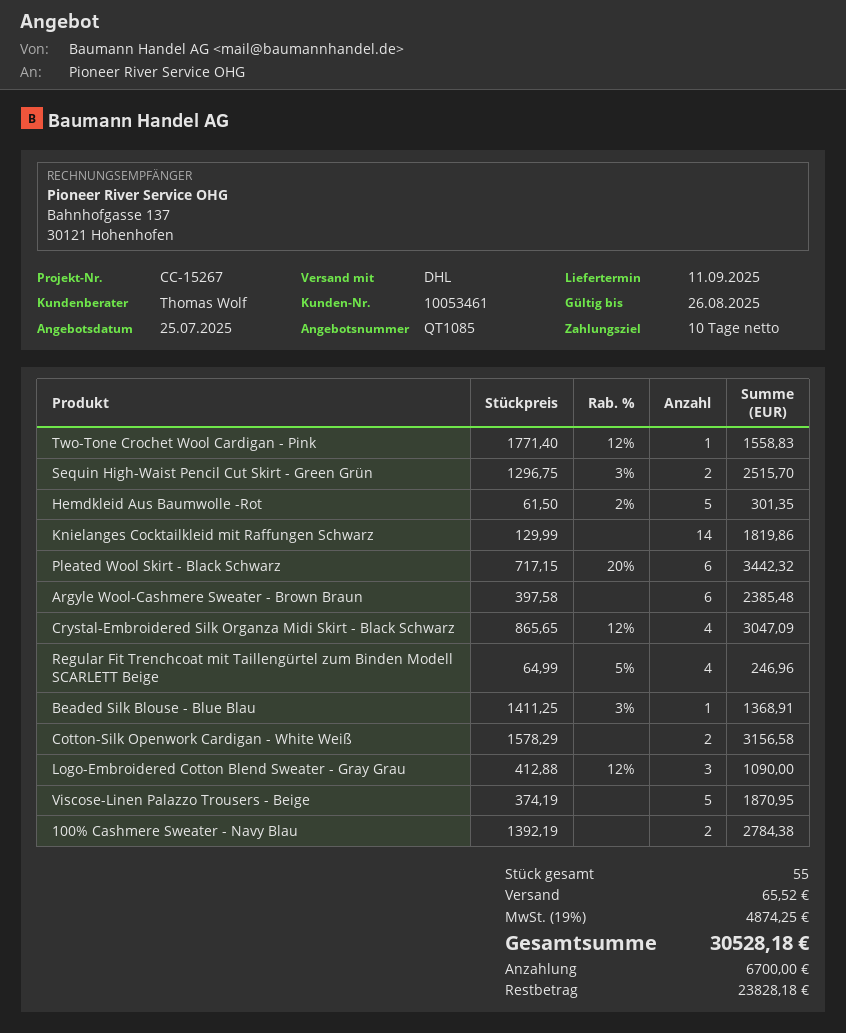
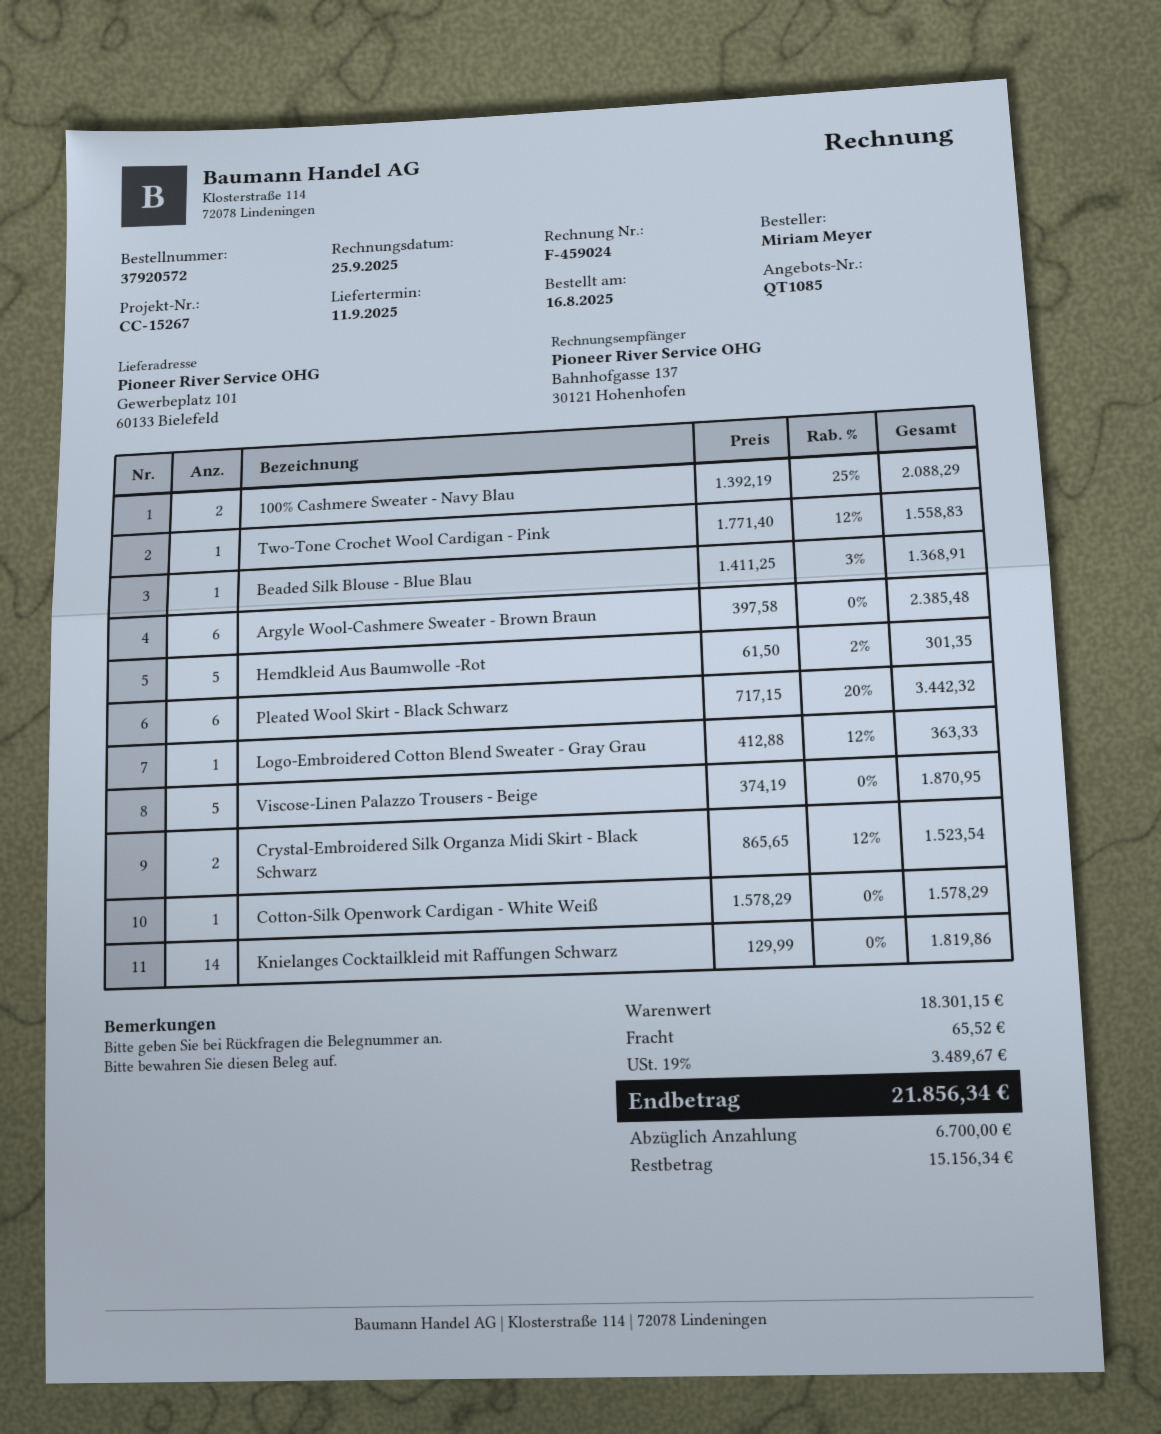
Sequin High-Waist Pencil Cut Skirt - Green Grün: 2 x 1296.75 - 3% = 2515.70 -> none
Crystal-Embroidered Silk Organza Midi Skirt - Black Schwarz: 4 x 865.65 - 12% = 3047.09 -> 2 x 865.65 - 12% = 1523.54
Regular Fit Trenchcoat mit Taillengürtel zum Binden Modell SCARLETT Beige: 4 x 64.99 - 5% = 246.96 -> none
Cotton-Silk Openwork Cardigan - White Weiß: 2 x 1578.29 = 3156.58 -> 1 x 1578.29 = 1578.29
Logo-Embroidered Cotton Blend Sweater - Gray Grau: 3 x 412.88 - 12% = 1090.00 -> 1 x 412.88 - 12% = 363.33
100% Cashmere Sweater - Navy Blau: 2 x 1392.19 = 2784.38 -> 2 x 1392.19 - 25% = 2088.29
tax: 19% = 4874.25 -> 19% = 3489.67
total: 30528.18 -> 21856.34
balance: 23828.18 -> 15156.34

